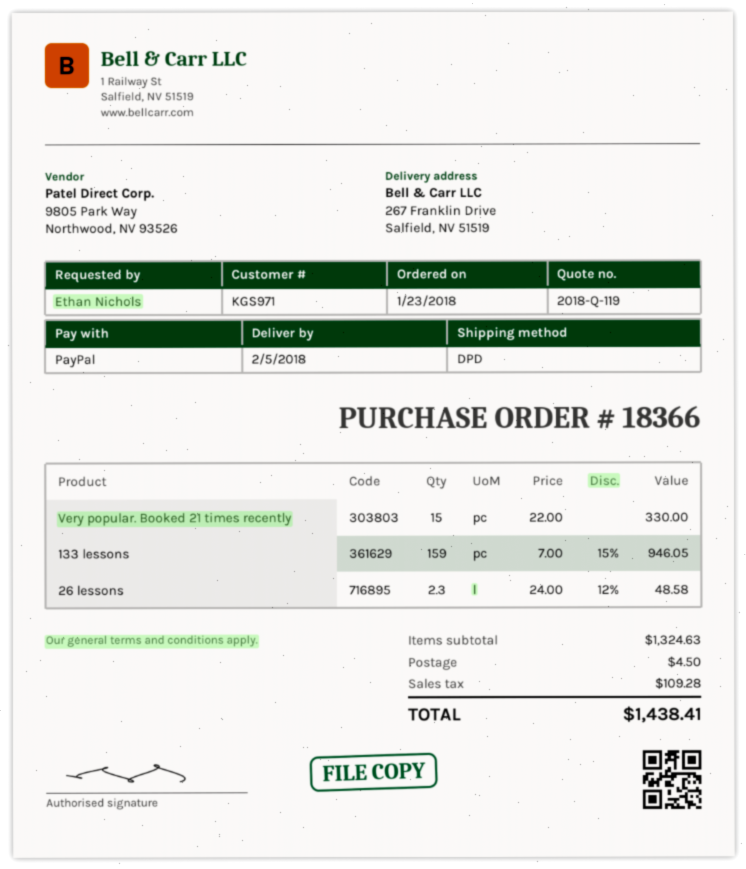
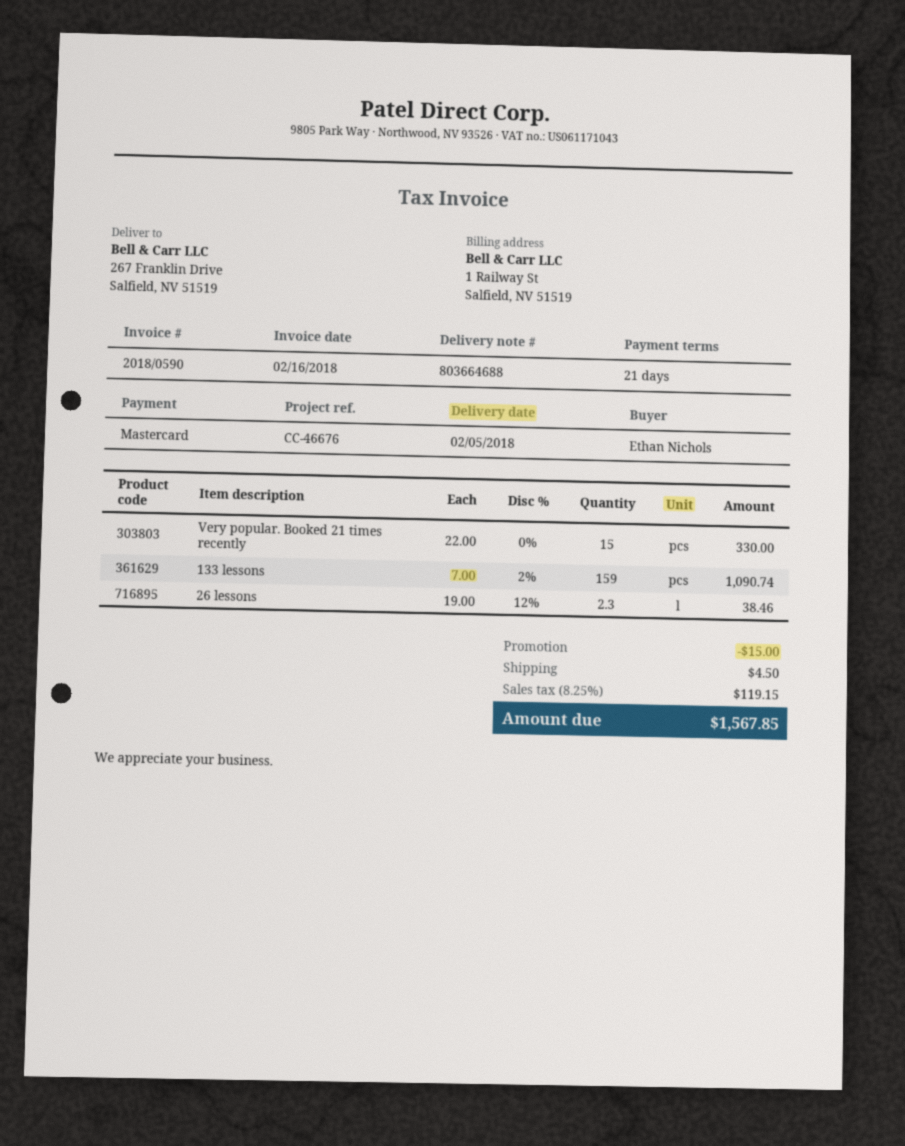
payment method: PayPal -> Mastercard
133 lessons: 159 x 7.00 - 15% = 946.05 -> 159 x 7.00 - 2% = 1090.74
26 lessons: 2.3 x 24.00 - 12% = 48.58 -> 2.3 x 19.00 - 12% = 38.46
discount: none -> 15.00
tax: 109.28 -> 119.15
total: 1438.41 -> 1567.85

